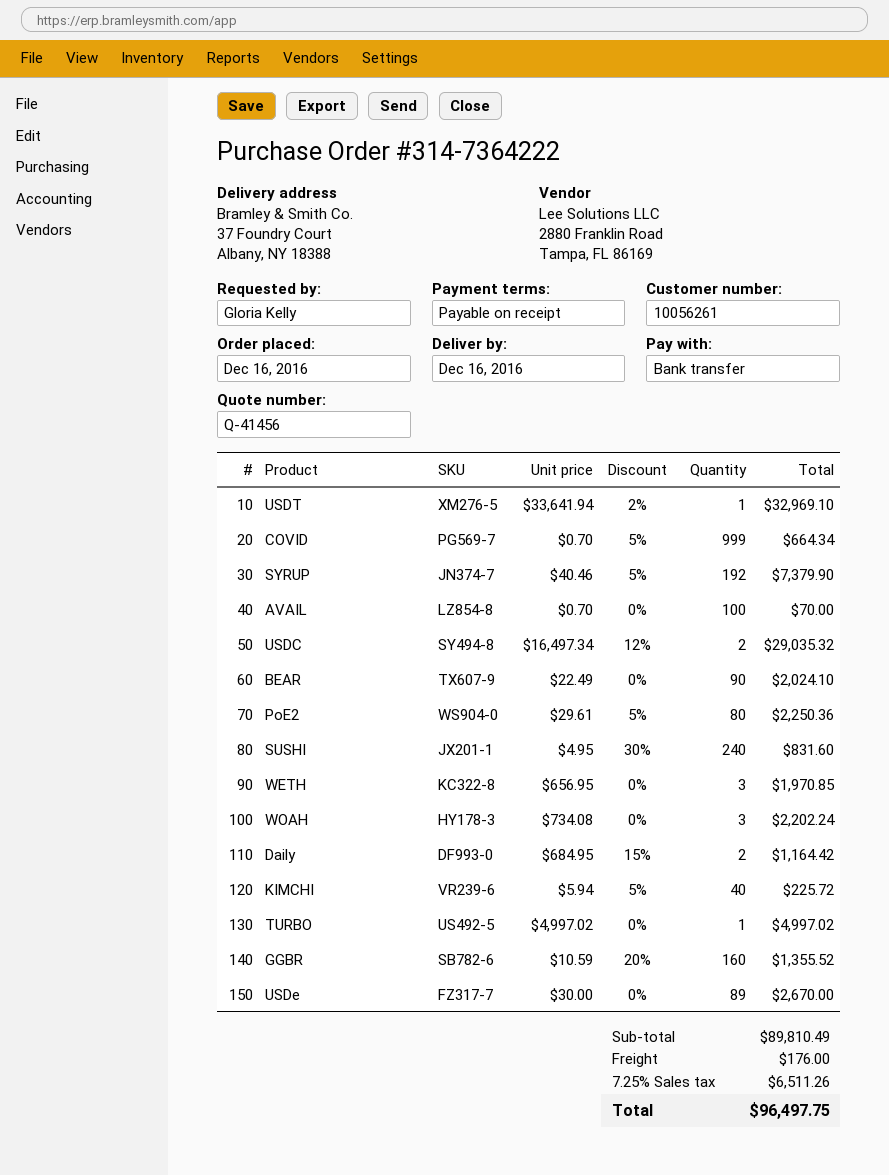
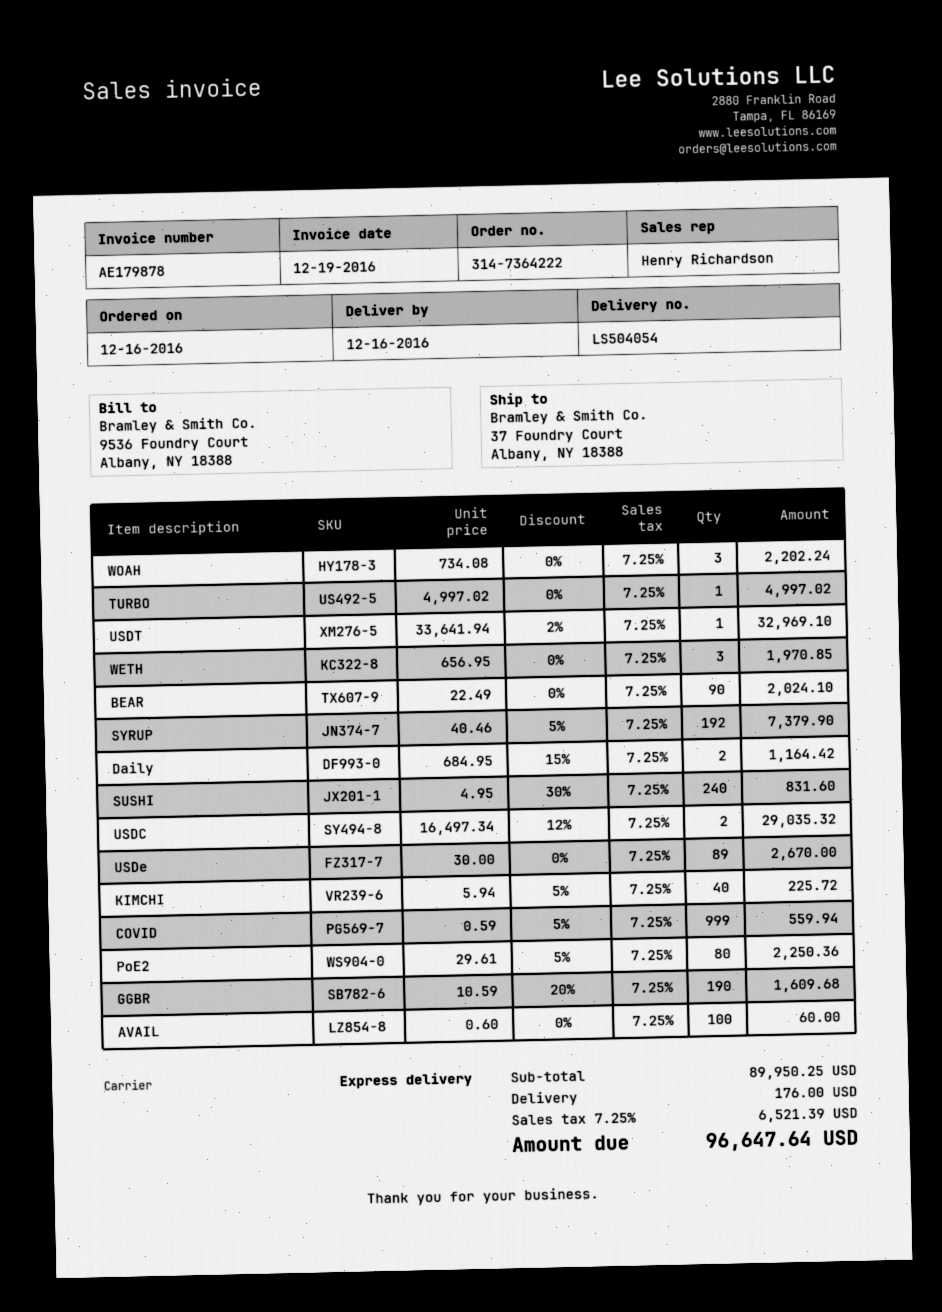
COVID: 999 x 0.70 - 5% = 664.34 -> 999 x 0.59 - 5% = 559.94
AVAIL: 100 x 0.70 = 70.00 -> 100 x 0.60 = 60.00
GGBR: 160 x 10.59 - 20% = 1355.52 -> 190 x 10.59 - 20% = 1609.68
subtotal: 89810.49 -> 89950.25
tax: 7.25% = 6511.26 -> 7.25% = 6521.39
total: 96497.75 -> 96647.64

